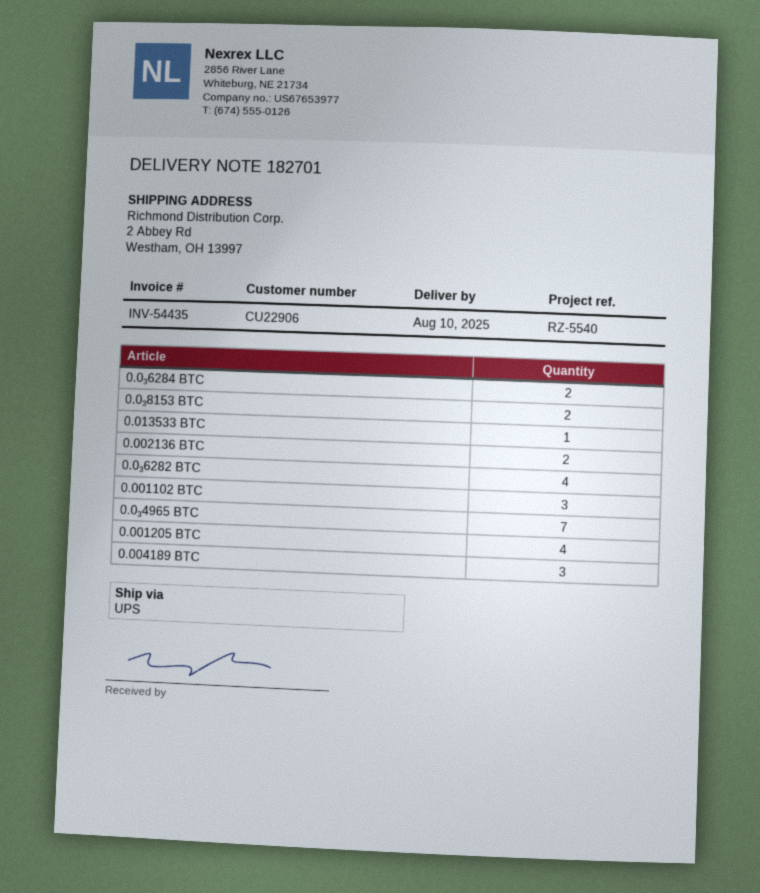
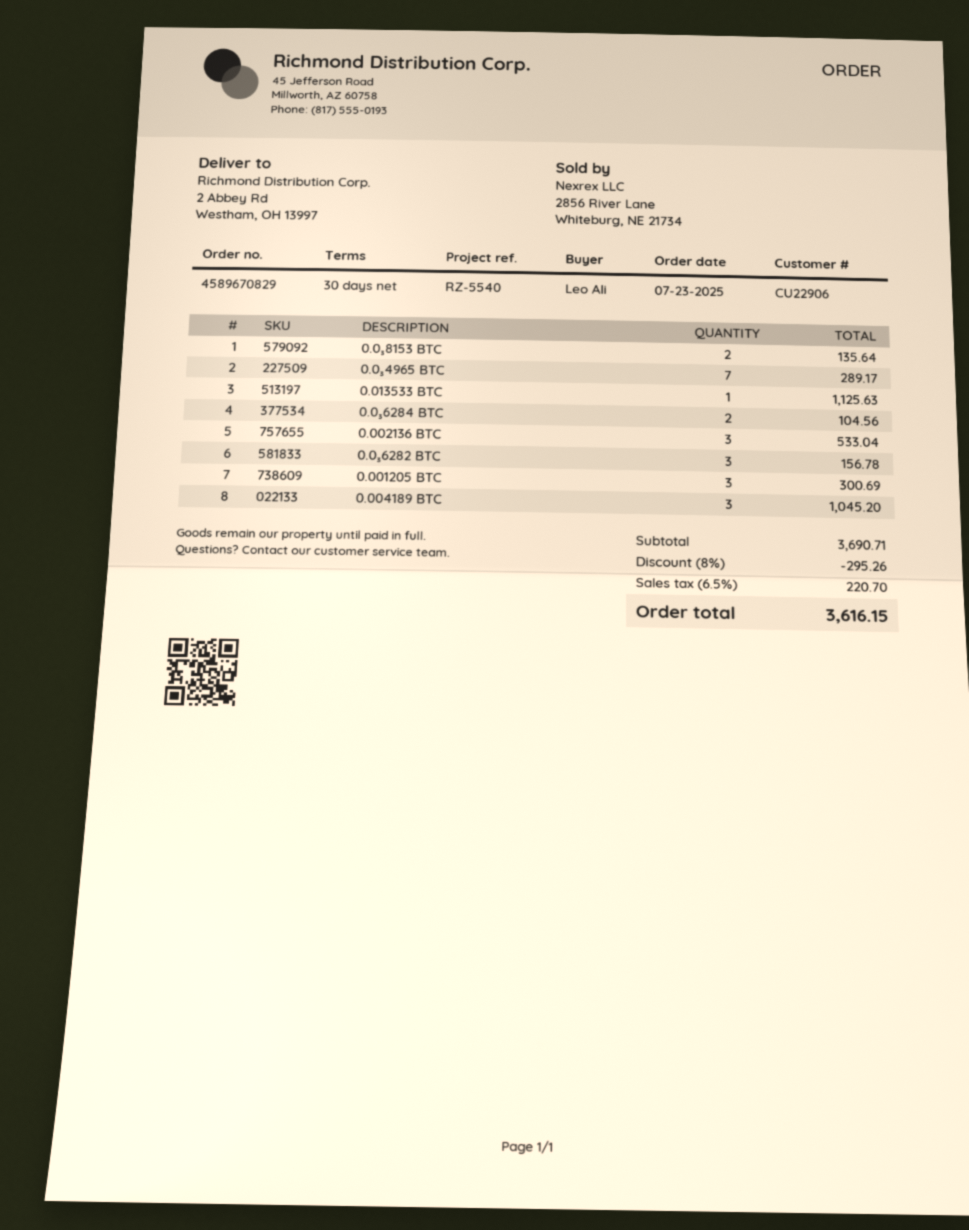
0.002136 BTC: 2 -> 3
0.0₃6282 BTC: 4 -> 3
0.001102 BTC: 3 -> none
0.001205 BTC: 4 -> 3

